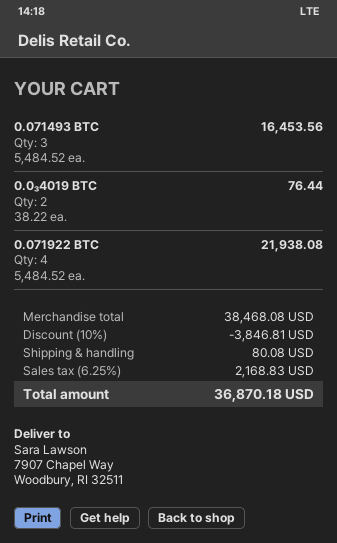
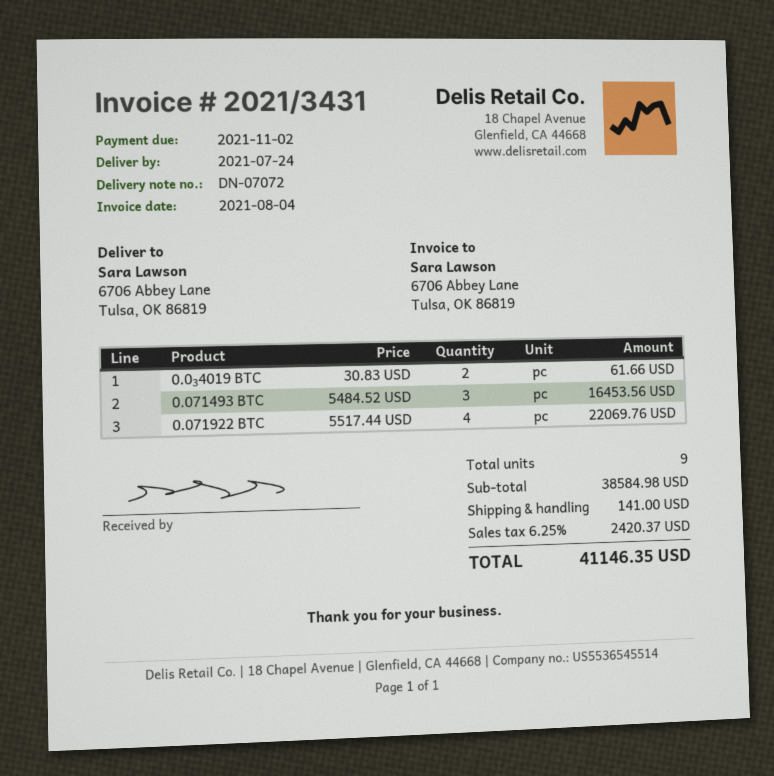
ship to: 7907 Chapel Way, Woodbury, RI 32511 -> 6706 Abbey Lane, Tulsa, OK 86819
0.0₃4019 BTC: 2 x 38.22 = 76.44 -> 2 x 30.83 = 61.66
0.071922 BTC: 4 x 5484.52 = 21938.08 -> 4 x 5517.44 = 22069.76
subtotal: 38468.08 -> 38584.98
discount: 10% = 3846.81 -> none
shipping: 80.08 -> 141.00
tax: 6.25% = 2168.83 -> 6.25% = 2420.37
total: 36870.18 -> 41146.35

